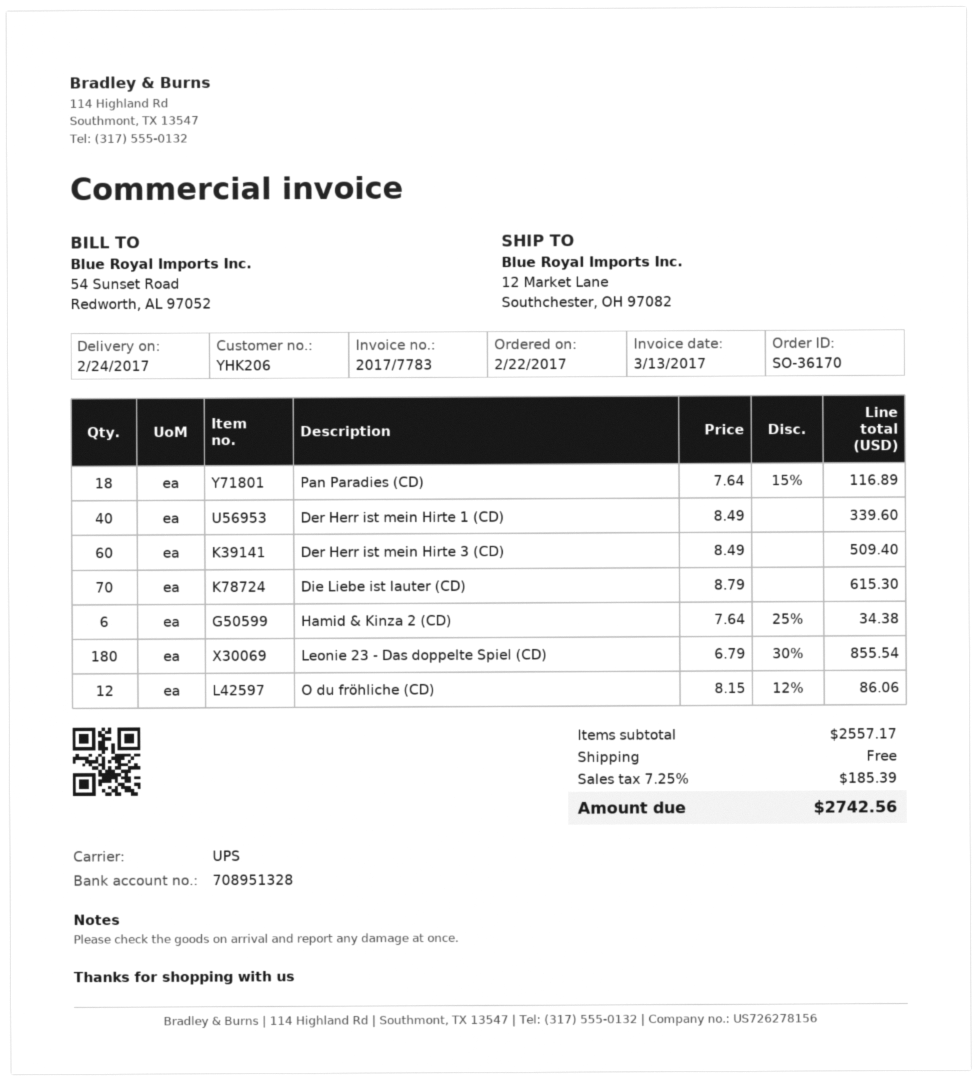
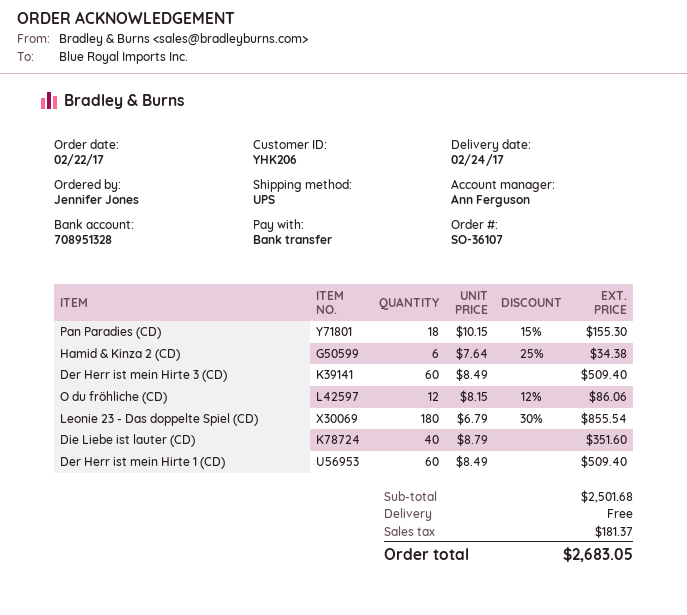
order number: SO-36170 -> SO-36107
Pan Paradies (CD): 18 x 7.64 - 15% = 116.89 -> 18 x 10.15 - 15% = 155.30
Der Herr ist mein Hirte 1 (CD): 40 x 8.49 = 339.60 -> 60 x 8.49 = 509.40
Die Liebe ist lauter (CD): 70 x 8.79 = 615.30 -> 40 x 8.79 = 351.60
subtotal: 2557.17 -> 2501.68
tax: 185.39 -> 181.37
total: 2742.56 -> 2683.05

